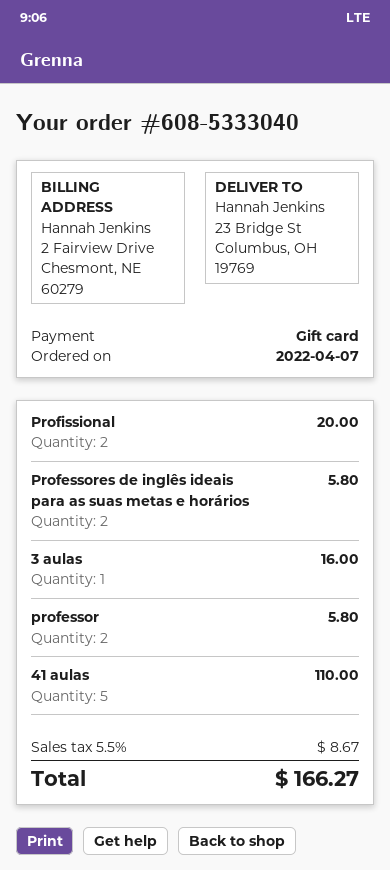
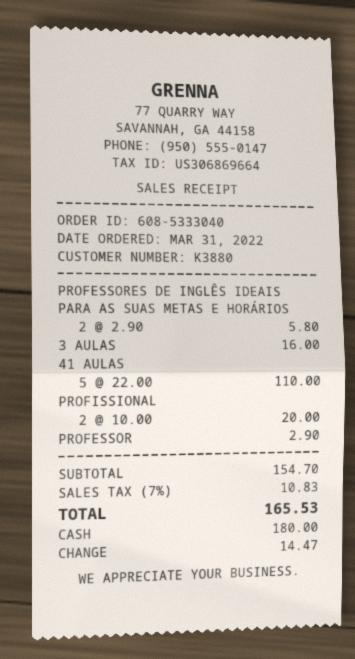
order date: 2022-04-07 -> 2022-03-31
payment method: gift card -> cash
professor: 2 for 5.80 -> 1 for 2.90
tax: 5.5% = 8.67 -> 7% = 10.83
total: 166.27 -> 165.53

